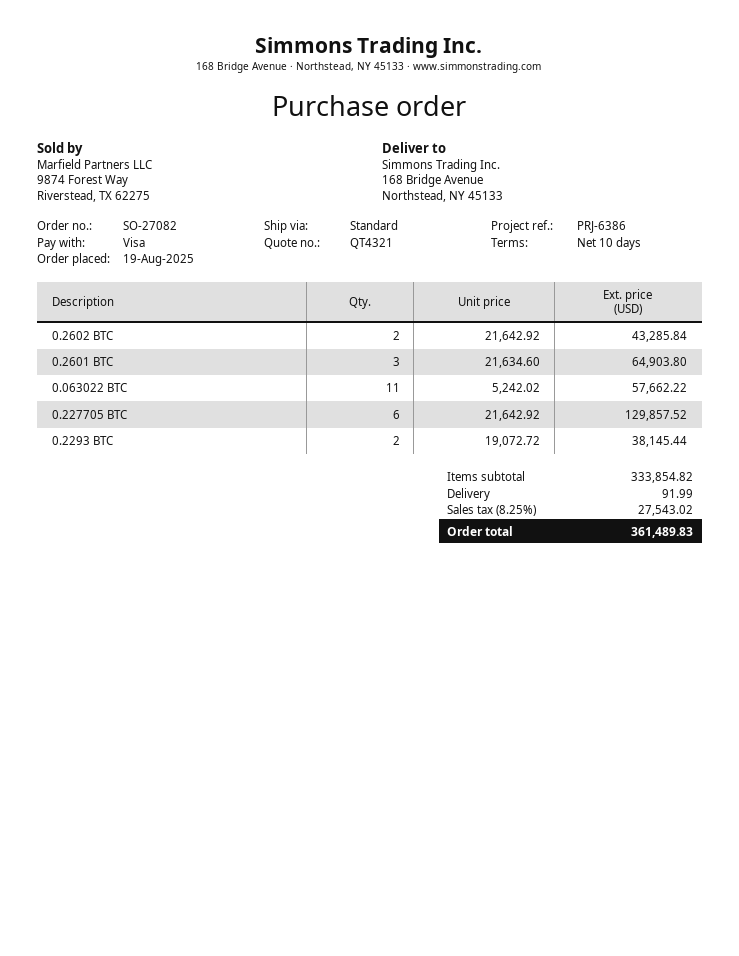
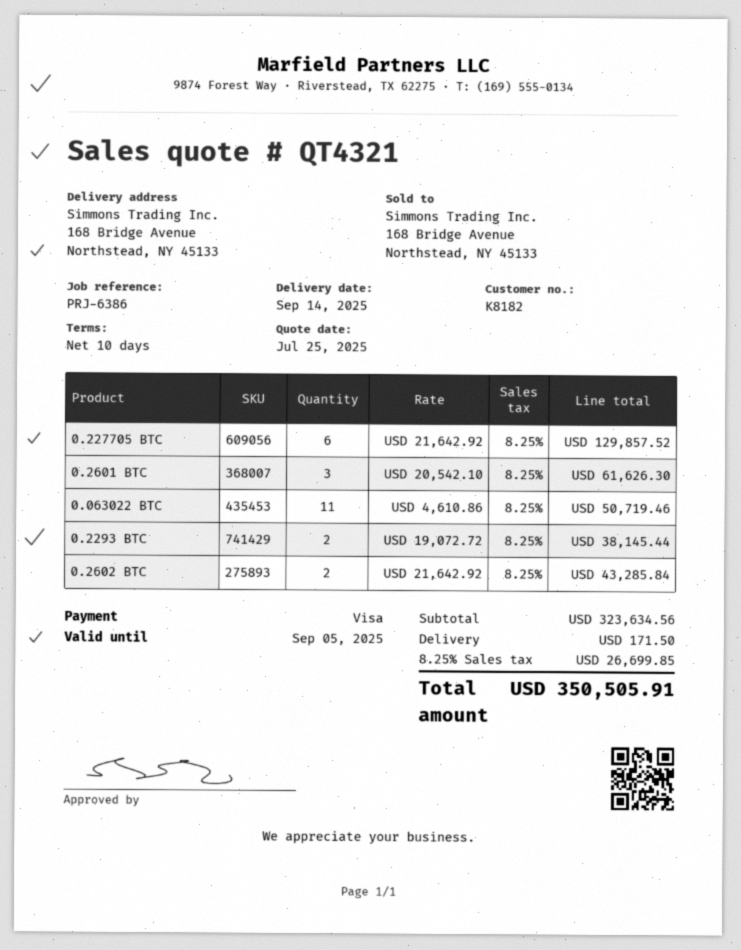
0.2601 BTC: 3 x 21634.60 = 64903.80 -> 3 x 20542.10 = 61626.30
0.063022 BTC: 11 x 5242.02 = 57662.22 -> 11 x 4610.86 = 50719.46
subtotal: 333854.82 -> 323634.56
shipping: 91.99 -> 171.50
tax: 8.25% = 27543.02 -> 8.25% = 26699.85
total: 361489.83 -> 350505.91

